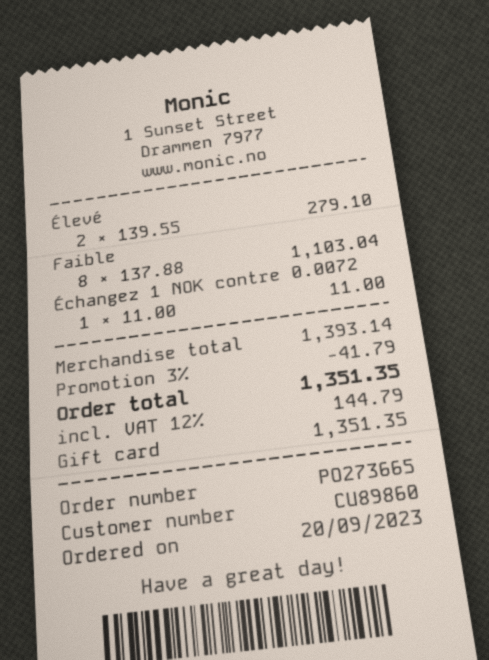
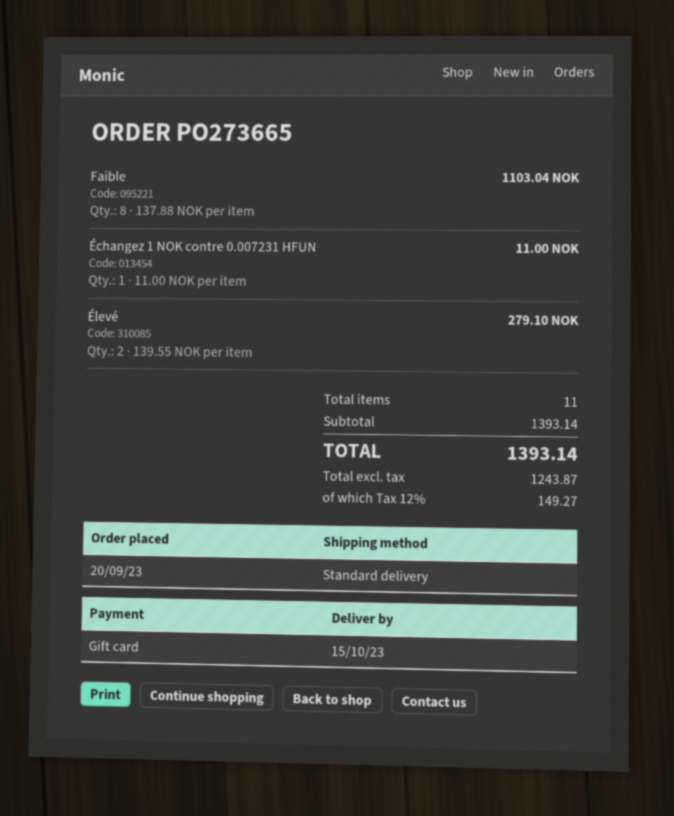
discount: 3% = 41.79 -> none
tax: 12% = 144.79 -> 12% = 149.27
total: 1351.35 -> 1393.14

